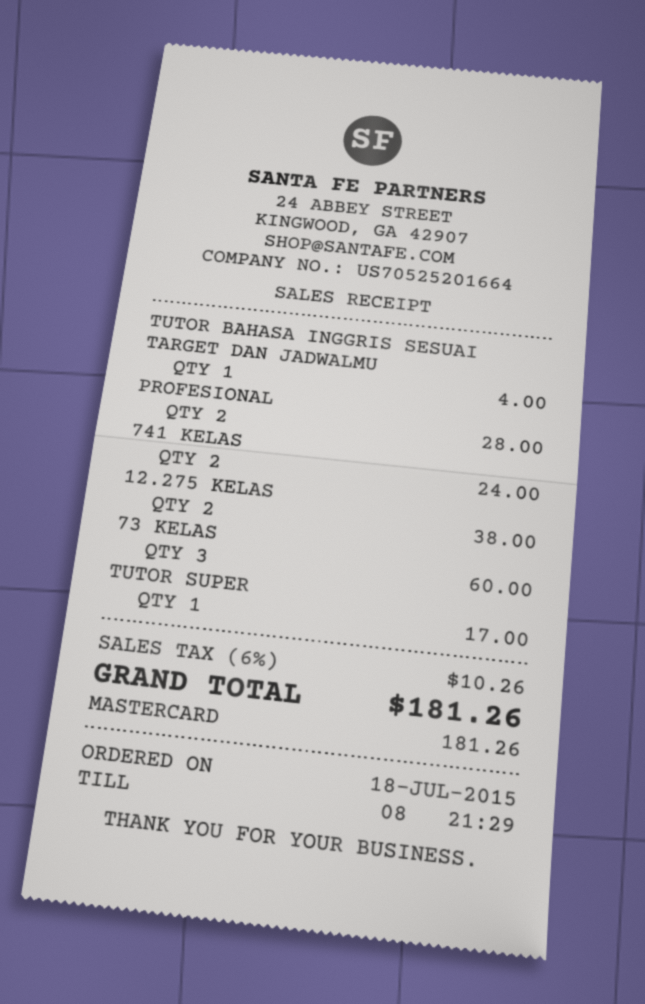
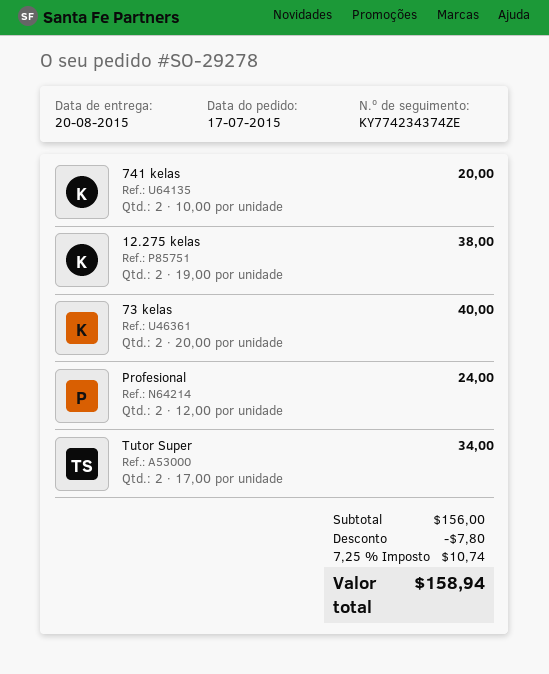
order date: 2015-07-18 -> 2015-07-17
TUTOR BAHASA INGGRIS SESUAI TARGET DAN JADWALMU: 1 for 4.00 -> none
PROFESIONAL: 2 for 28.00 -> 2 for 24.00
741 KELAS: 2 for 24.00 -> 2 for 20.00
73 KELAS: 3 for 60.00 -> 2 for 40.00
TUTOR SUPER: 1 for 17.00 -> 2 for 34.00
discount: none -> 7.80
tax: 6% = 10.26 -> 7.25% = 10.74
total: 181.26 -> 158.94

